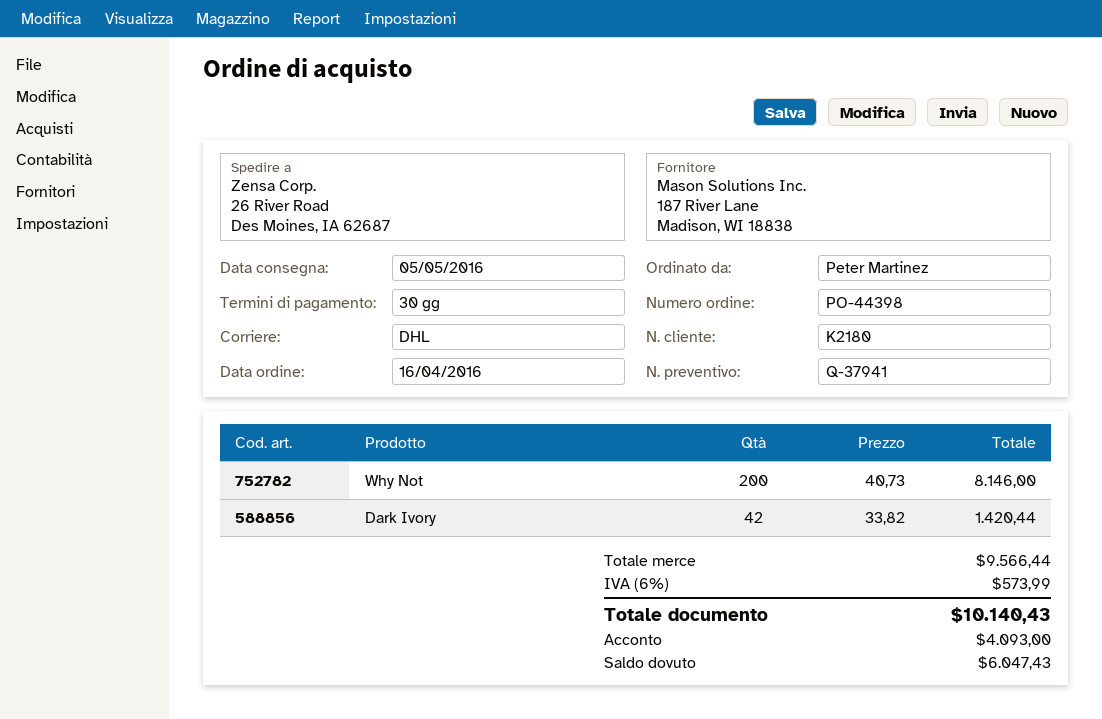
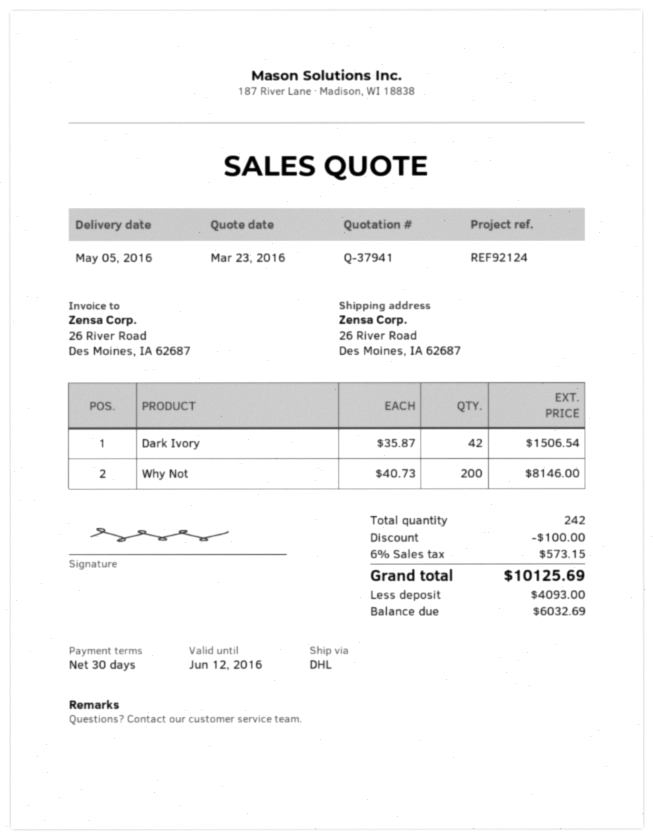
Dark Ivory: 42 x 33.82 = 1420.44 -> 42 x 35.87 = 1506.54
discount: none -> 100.00
tax: 6% = 573.99 -> 6% = 573.15
total: 10140.43 -> 10125.69
balance: 6047.43 -> 6032.69

